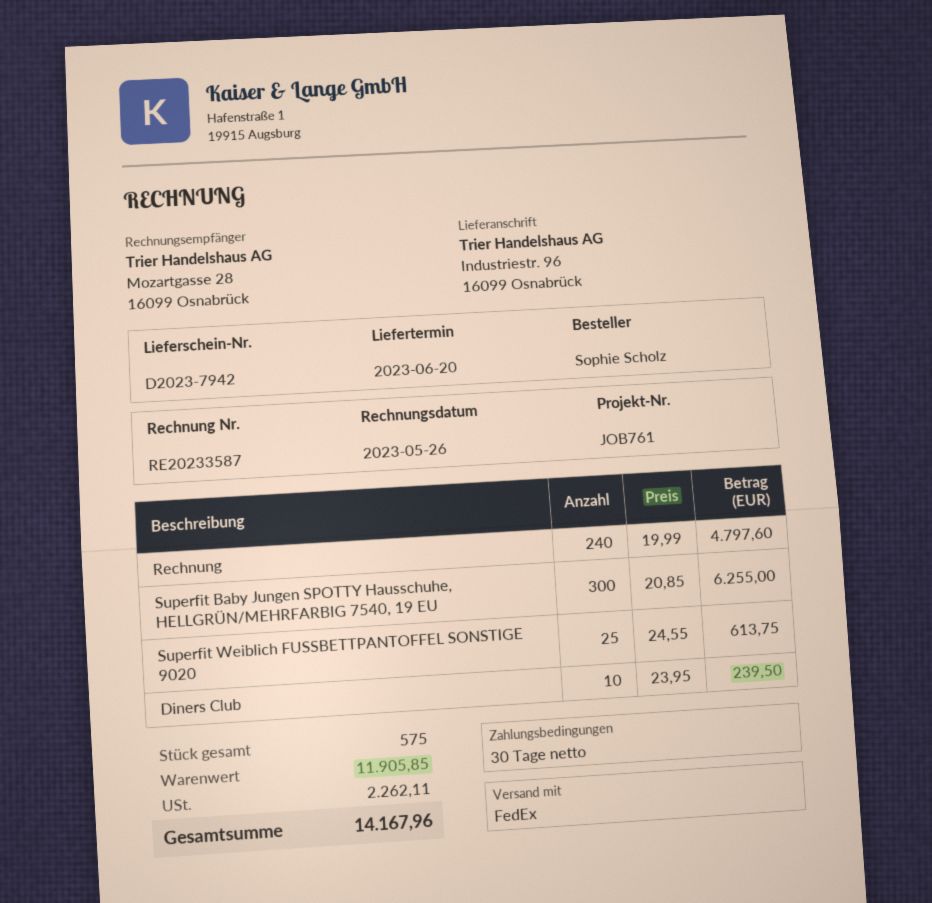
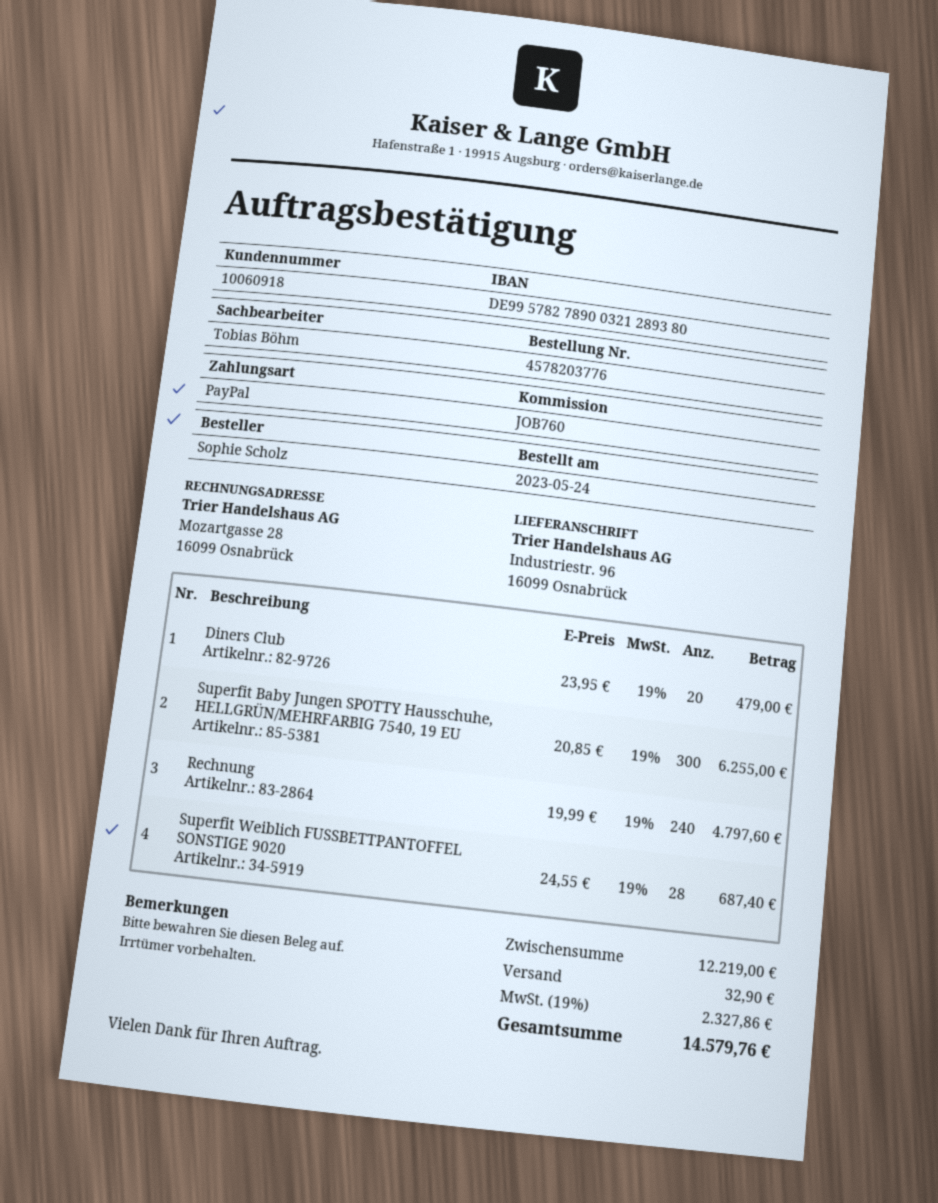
reference: JOB761 -> JOB760
Superfit Weiblich FUSSBETTPANTOFFEL SONSTIGE 9020: 25 x 24.55 = 613.75 -> 28 x 24.55 = 687.40
Diners Club: 10 x 23.95 = 239.50 -> 20 x 23.95 = 479.00
subtotal: 11905.85 -> 12219.00
shipping: none -> 32.90
tax: 2262.11 -> 2327.86
total: 14167.96 -> 14579.76

